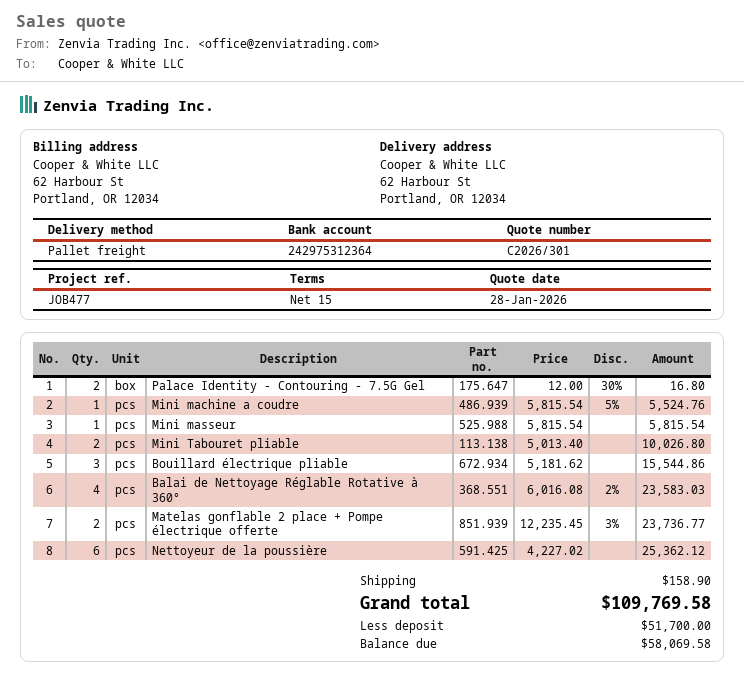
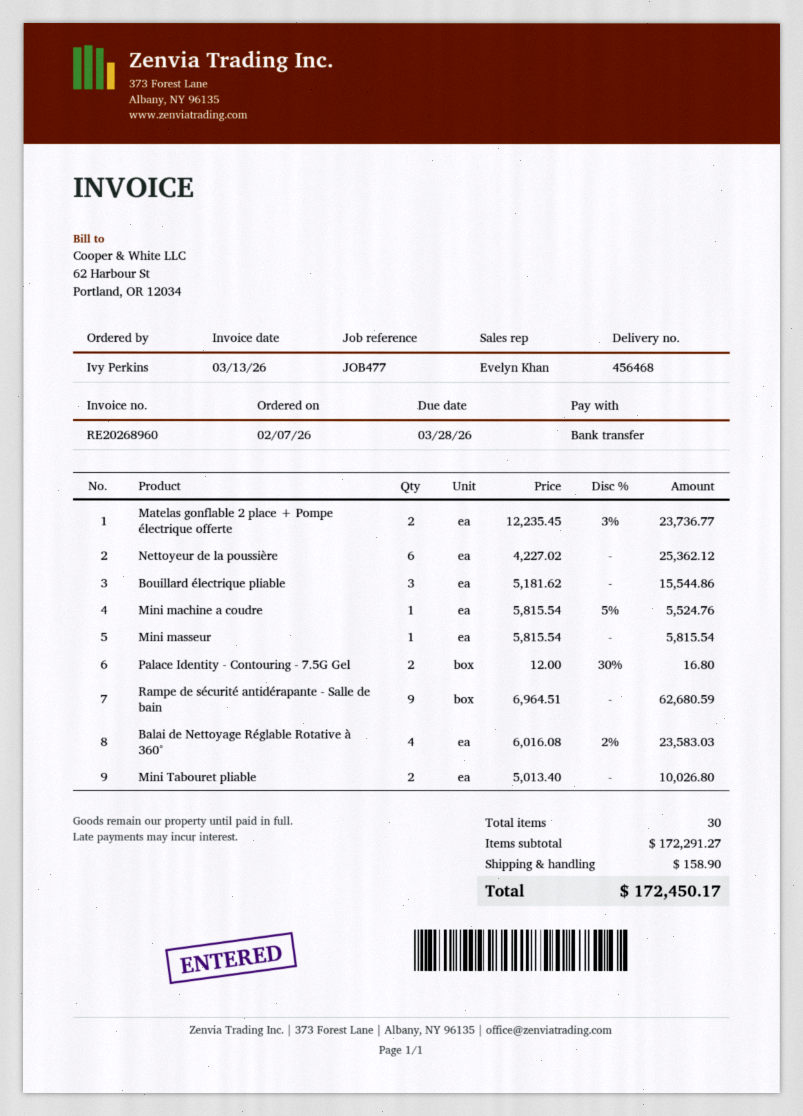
Rampe de sécurité antidérapante - Salle de bain: none -> 9 x 6964.51 = 62680.59
total: 109769.58 -> 172450.17

